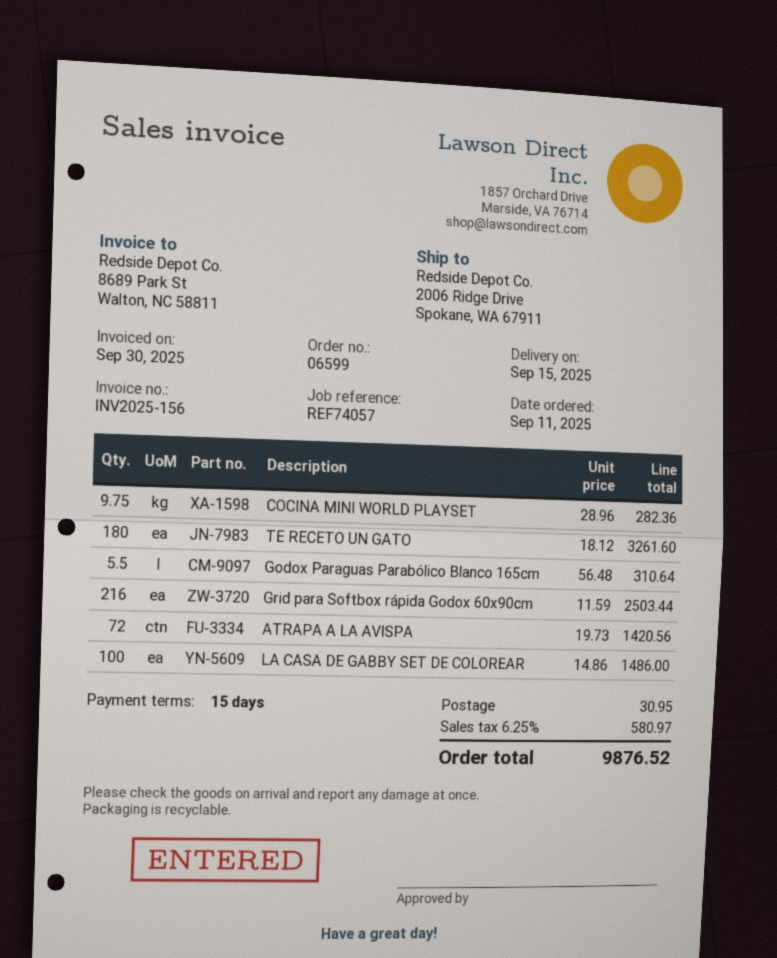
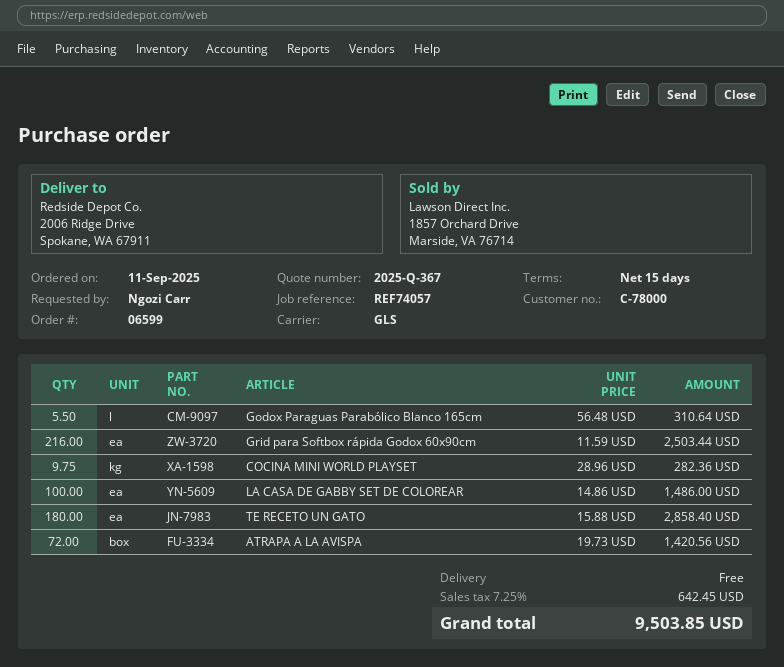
TE RECETO UN GATO: 180 x 18.12 = 3261.60 -> 180 x 15.88 = 2858.40
shipping: 30.95 -> 0.00
tax: 6.25% = 580.97 -> 7.25% = 642.45
total: 9876.52 -> 9503.85

